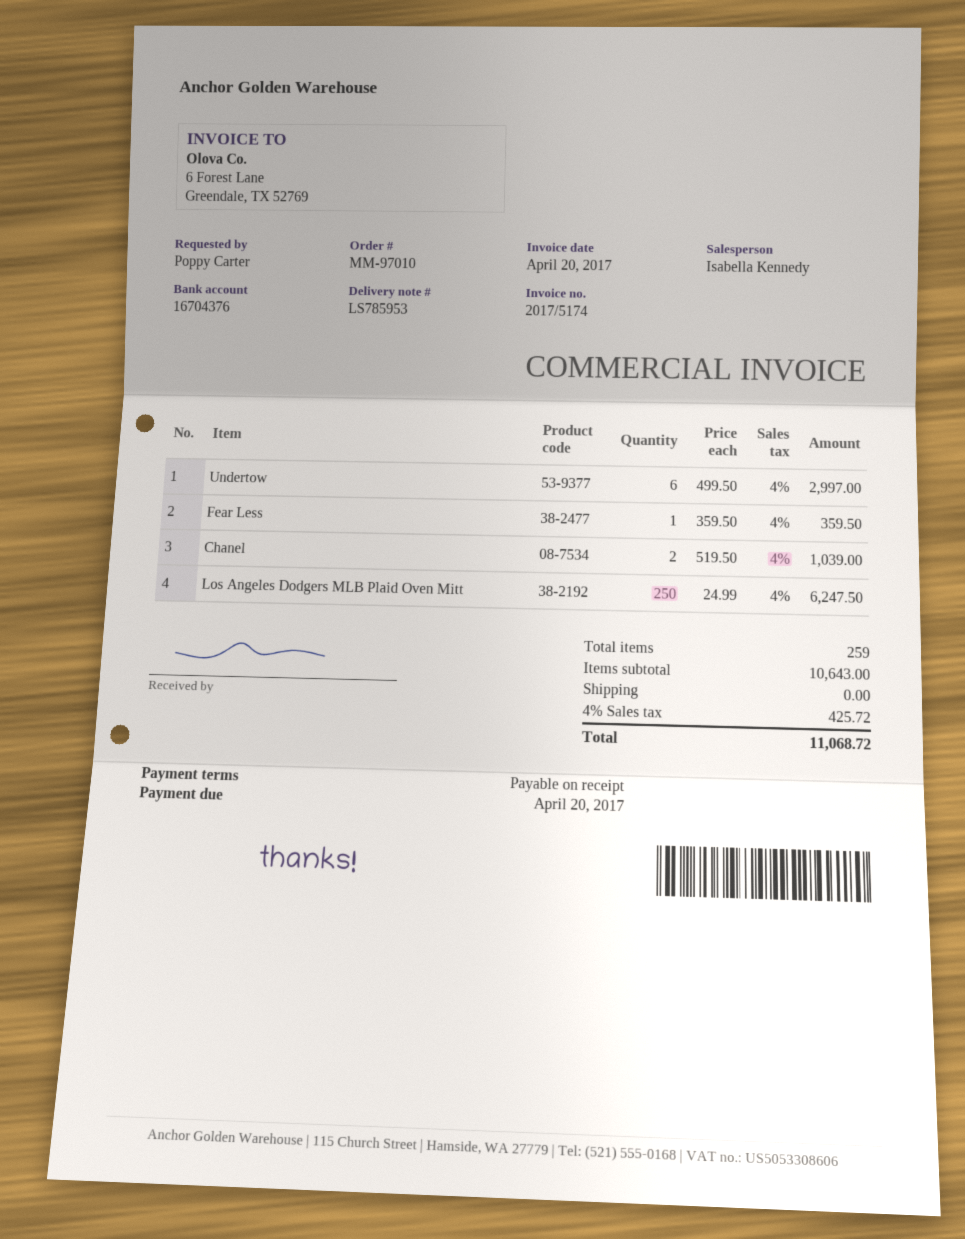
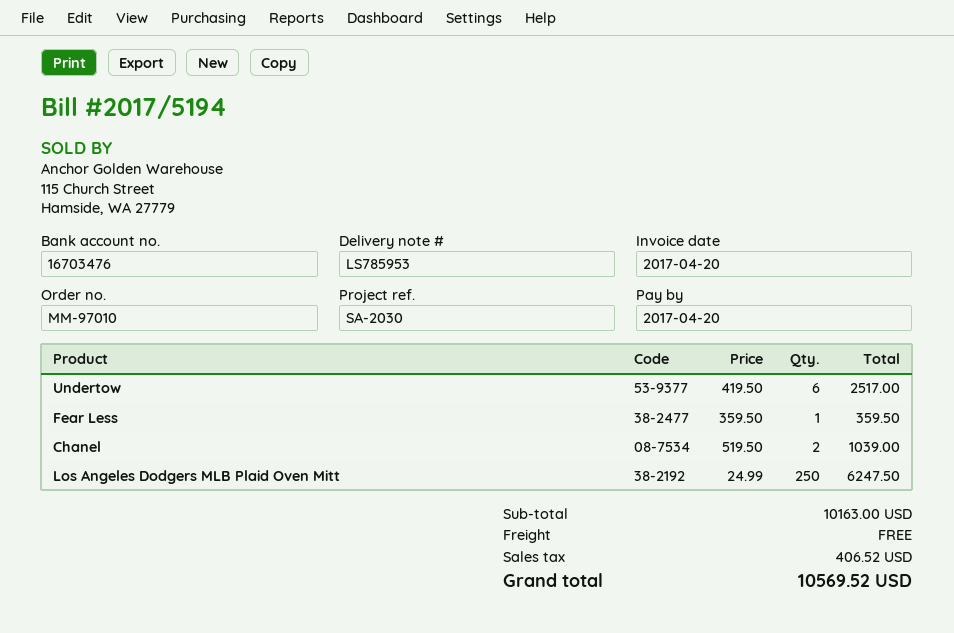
invoice number: 2017/5174 -> 2017/5194
bank account: 16704376 -> 16703476
Undertow: 6 x 499.50 = 2997.00 -> 6 x 419.50 = 2517.00
subtotal: 10643.00 -> 10163.00
tax: 425.72 -> 406.52
total: 11068.72 -> 10569.52

